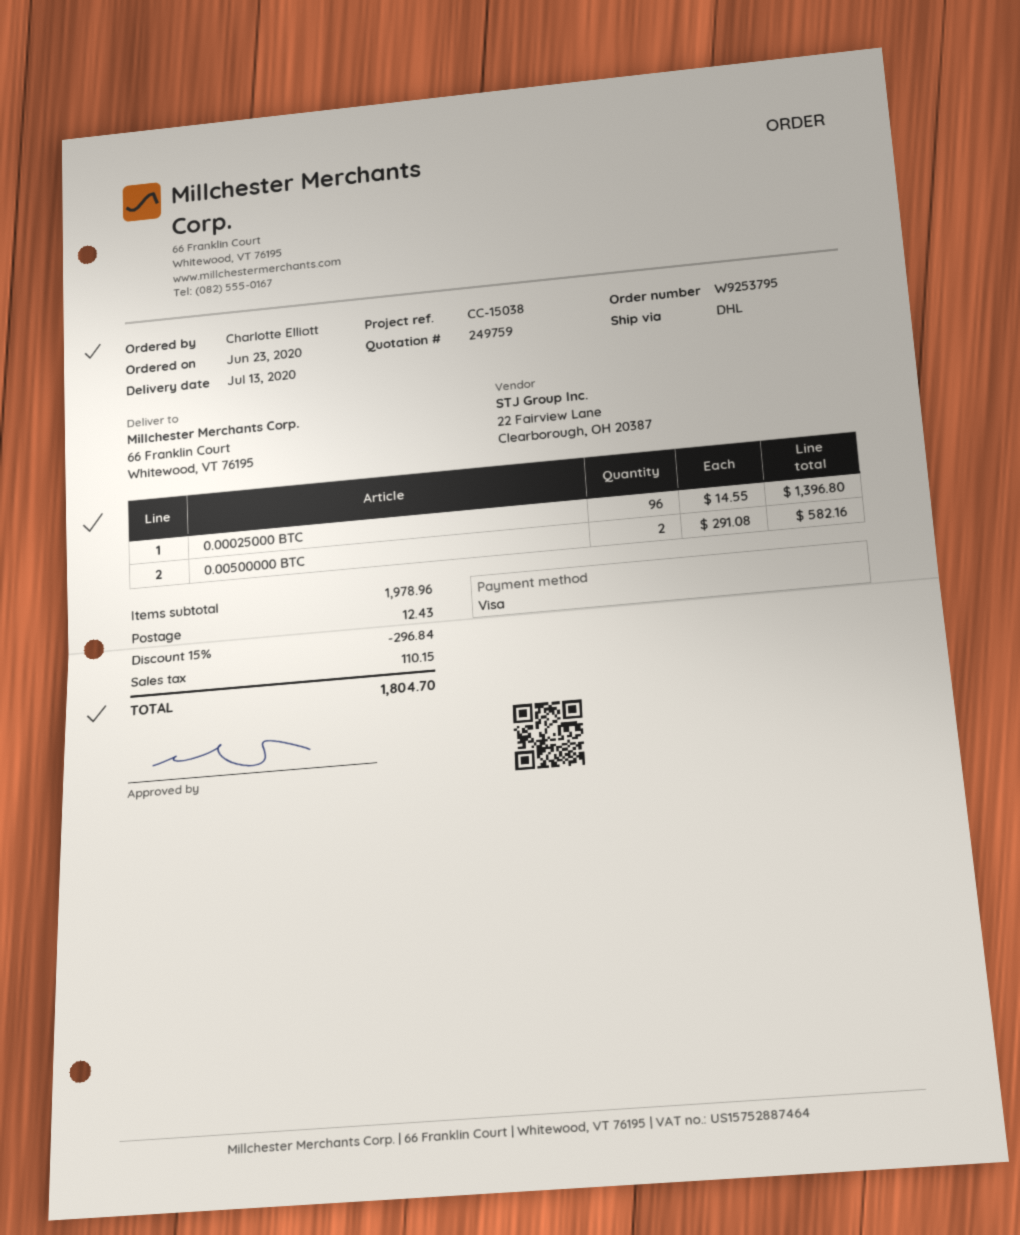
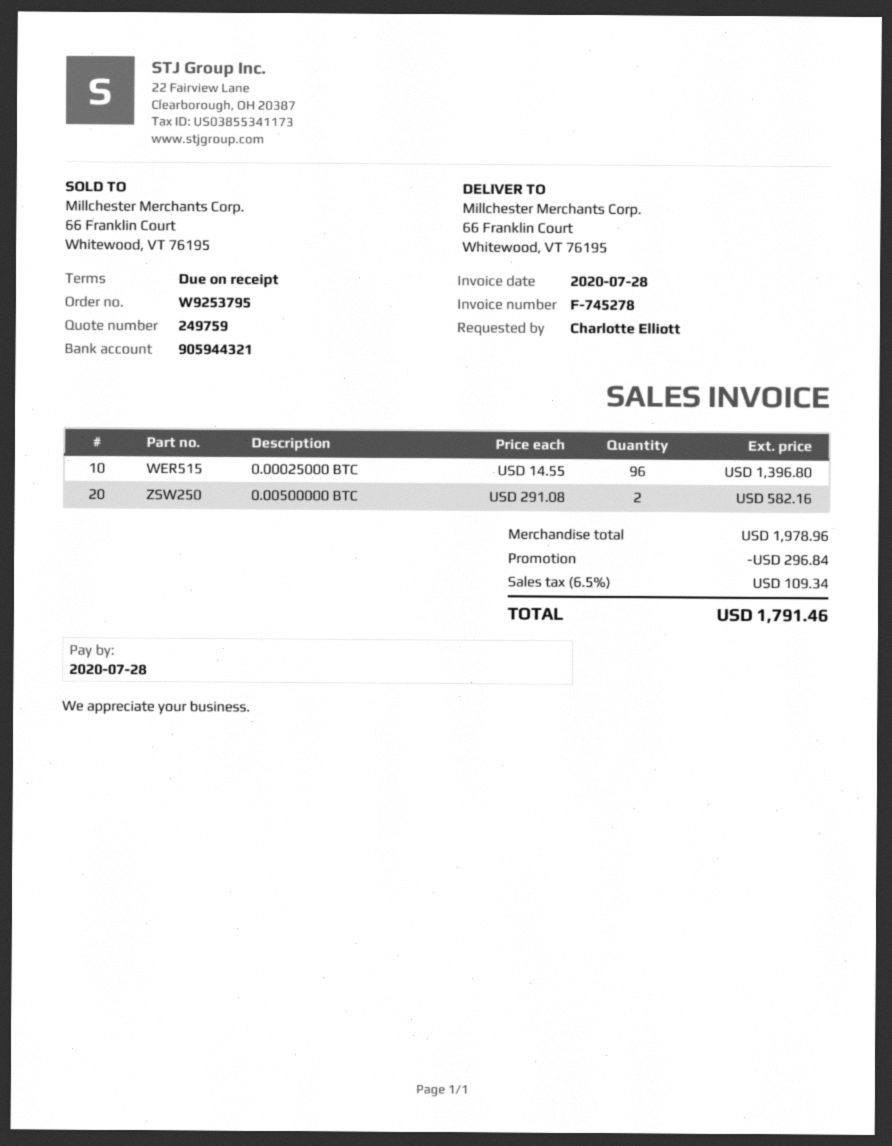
shipping: 12.43 -> none
tax: 110.15 -> 109.34
total: 1804.70 -> 1791.46

